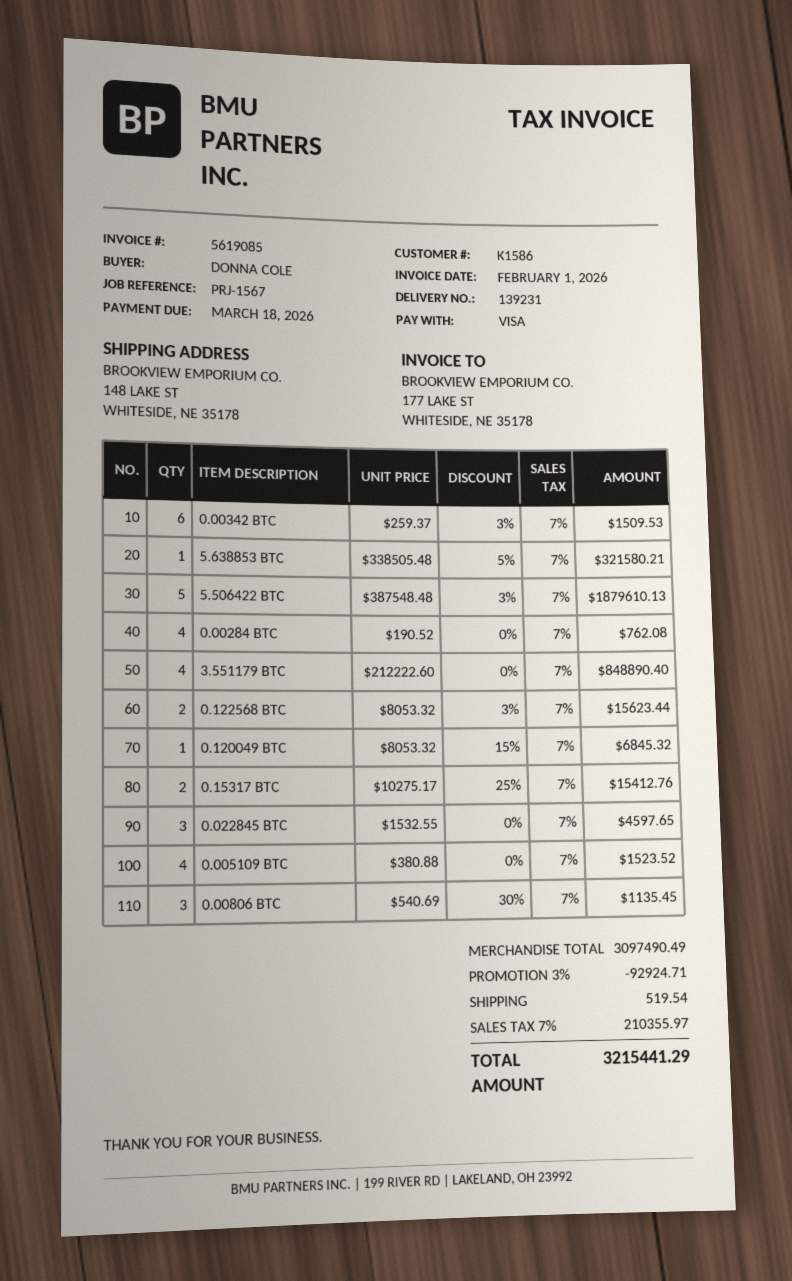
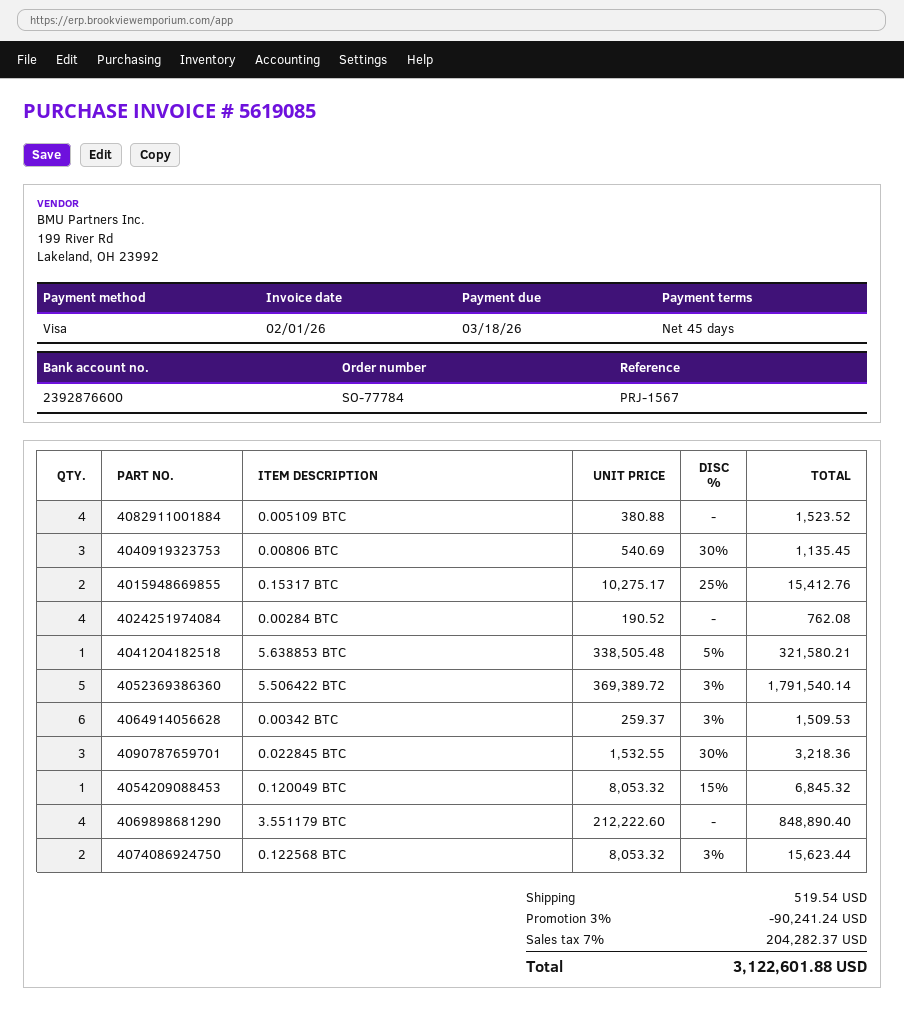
5.506422 BTC: 5 x 387548.48 - 3% = 1879610.13 -> 5 x 369389.72 - 3% = 1791540.14
0.022845 BTC: 3 x 1532.55 = 4597.65 -> 3 x 1532.55 - 30% = 3218.36
discount: 3% = 92924.71 -> 3% = 90241.24
tax: 7% = 210355.97 -> 7% = 204282.37
total: 3215441.29 -> 3122601.88

